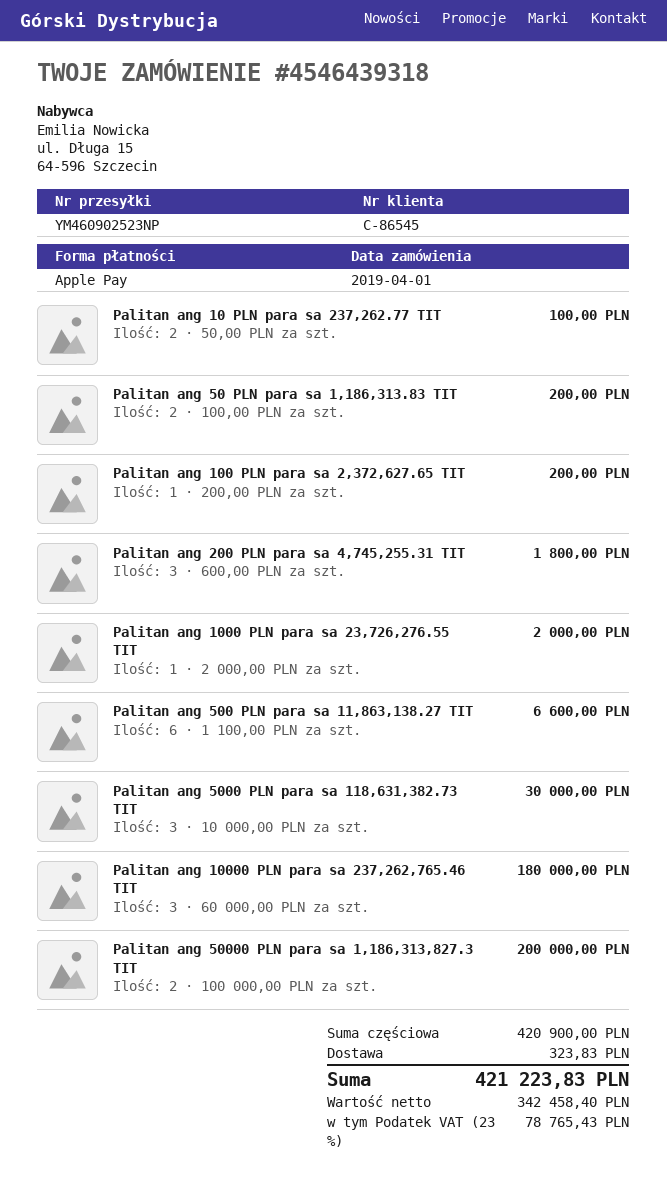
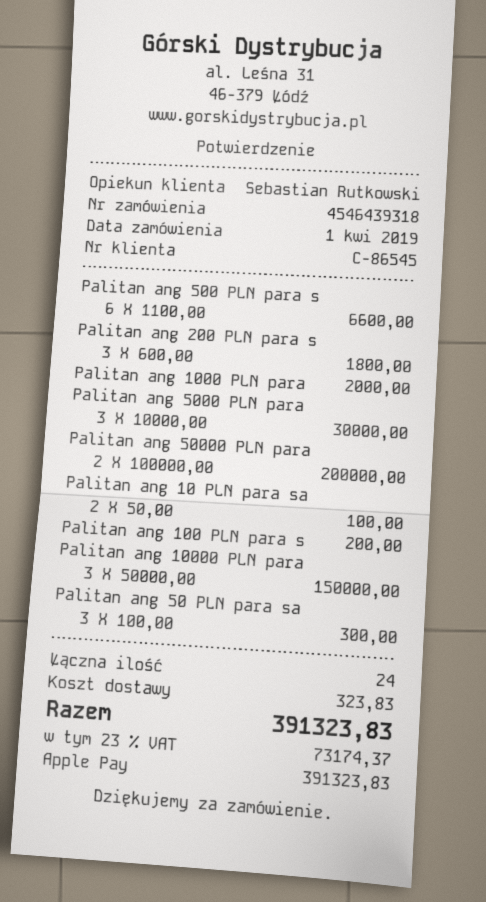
Palitan ang 50 PLN para sa 1,186,313.83 TIT: 2 x 100.00 = 200.00 -> 3 x 100.00 = 300.00
Palitan ang 10000 PLN para sa 237,262,765.46 TIT: 3 x 60000.00 = 180000.00 -> 3 x 50000.00 = 150000.00
tax: 23% = 78765.43 -> 23% = 73174.37
total: 421223.83 -> 391323.83

